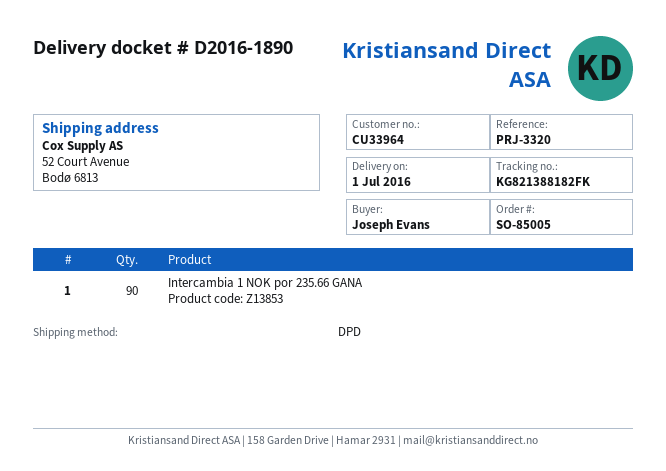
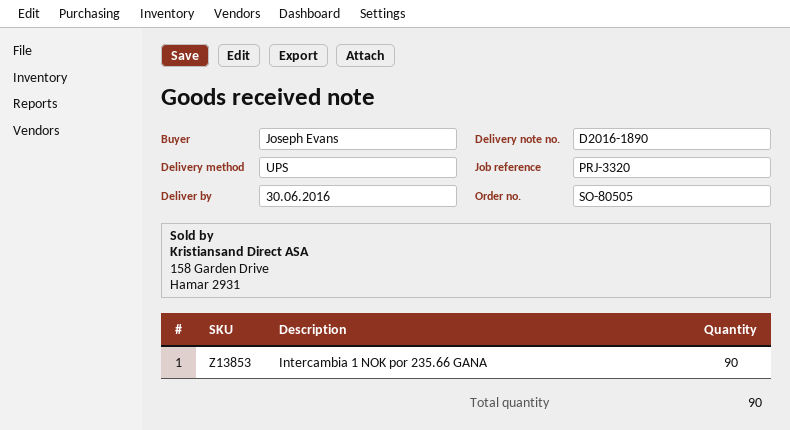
order number: SO-85005 -> SO-80505
delivery date: 2016-07-01 -> 2016-06-30
shipping method: DPD -> UPS

